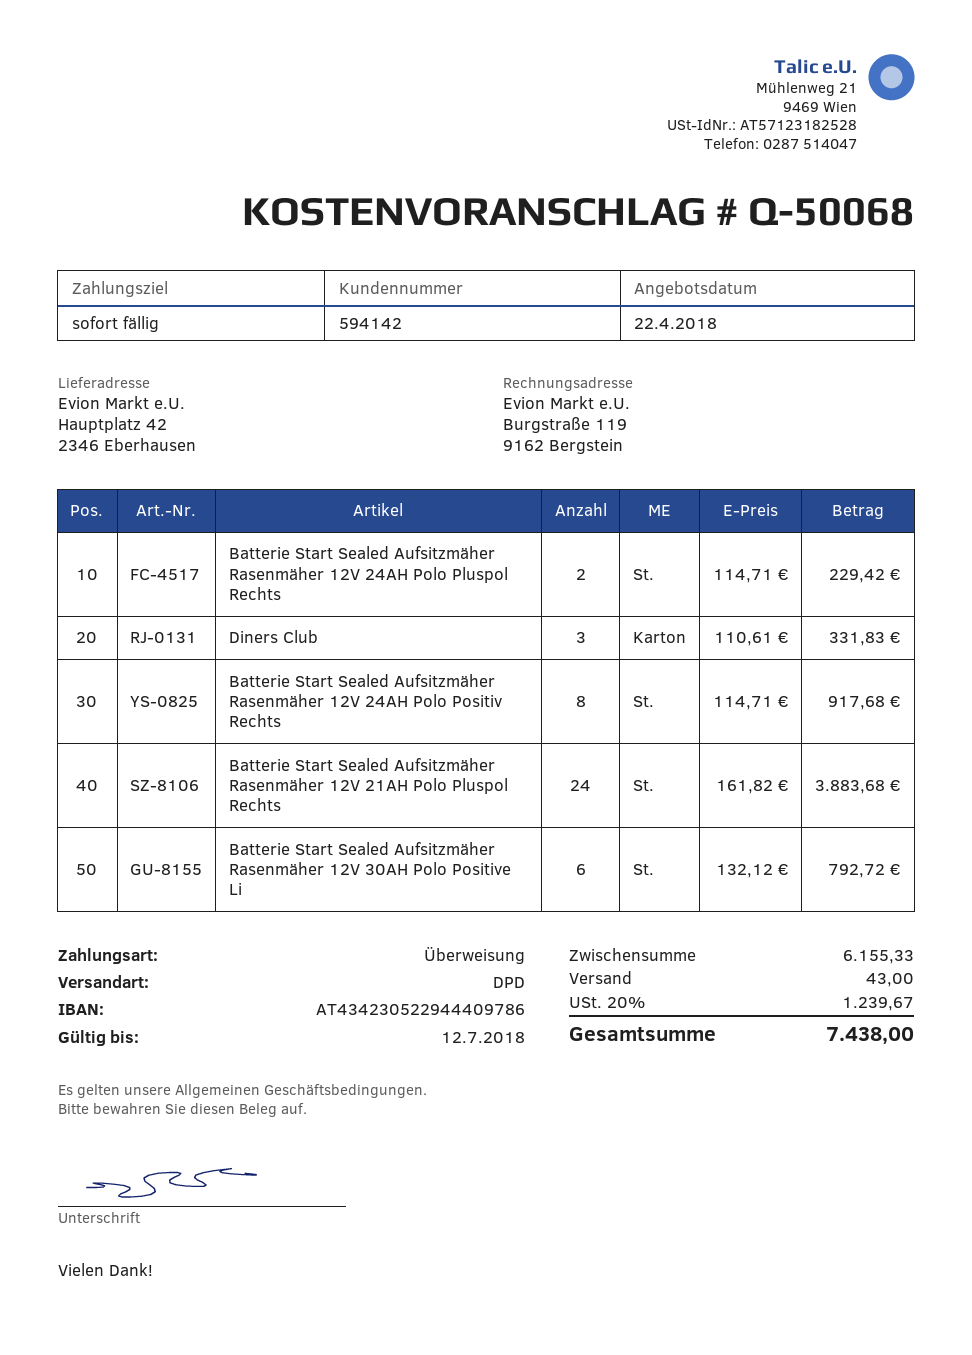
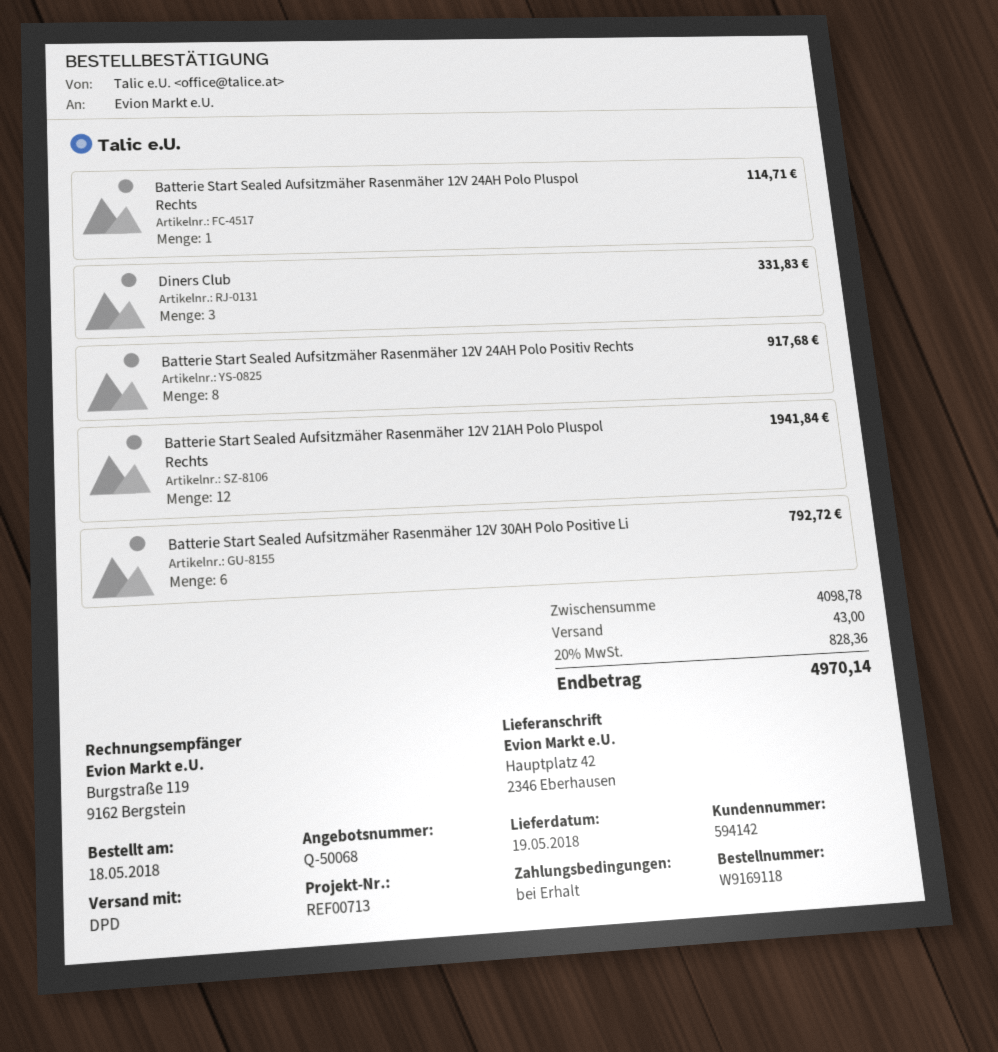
Batterie Start Sealed Aufsitzmäher Rasenmäher 12V 24AH Polo Pluspol Rechts: 2 for 229.42 -> 1 for 114.71
Batterie Start Sealed Aufsitzmäher Rasenmäher 12V 21AH Polo Pluspol Rechts: 24 for 3883.68 -> 12 for 1941.84
subtotal: 6155.33 -> 4098.78
tax: 20% = 1239.67 -> 20% = 828.36
total: 7438.00 -> 4970.14

